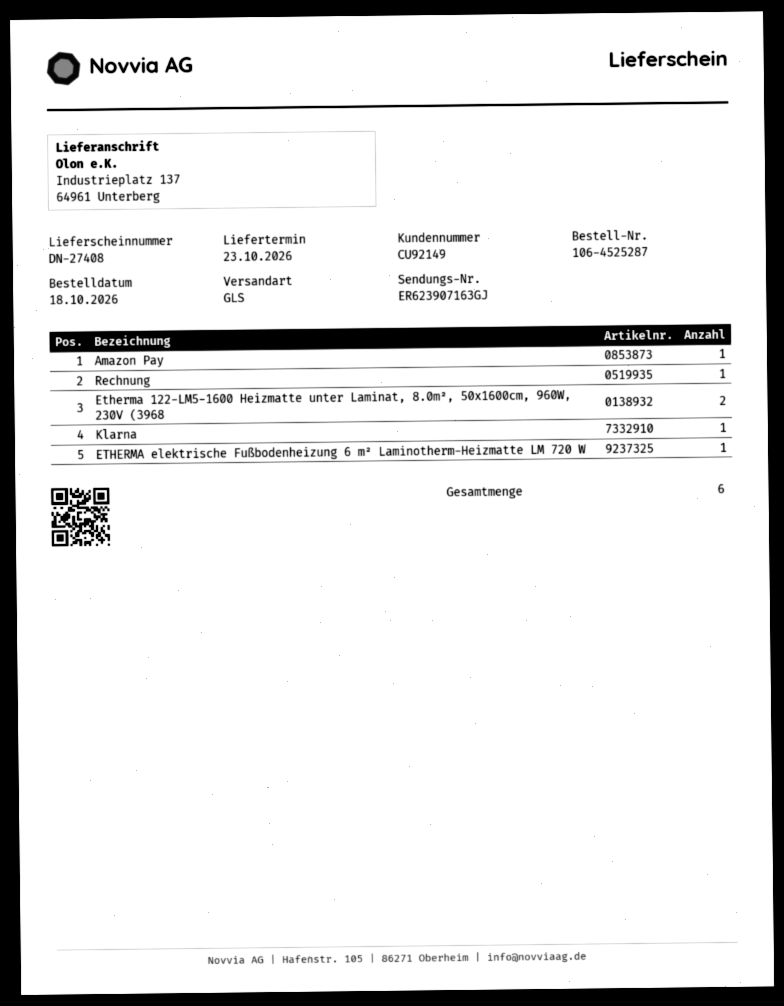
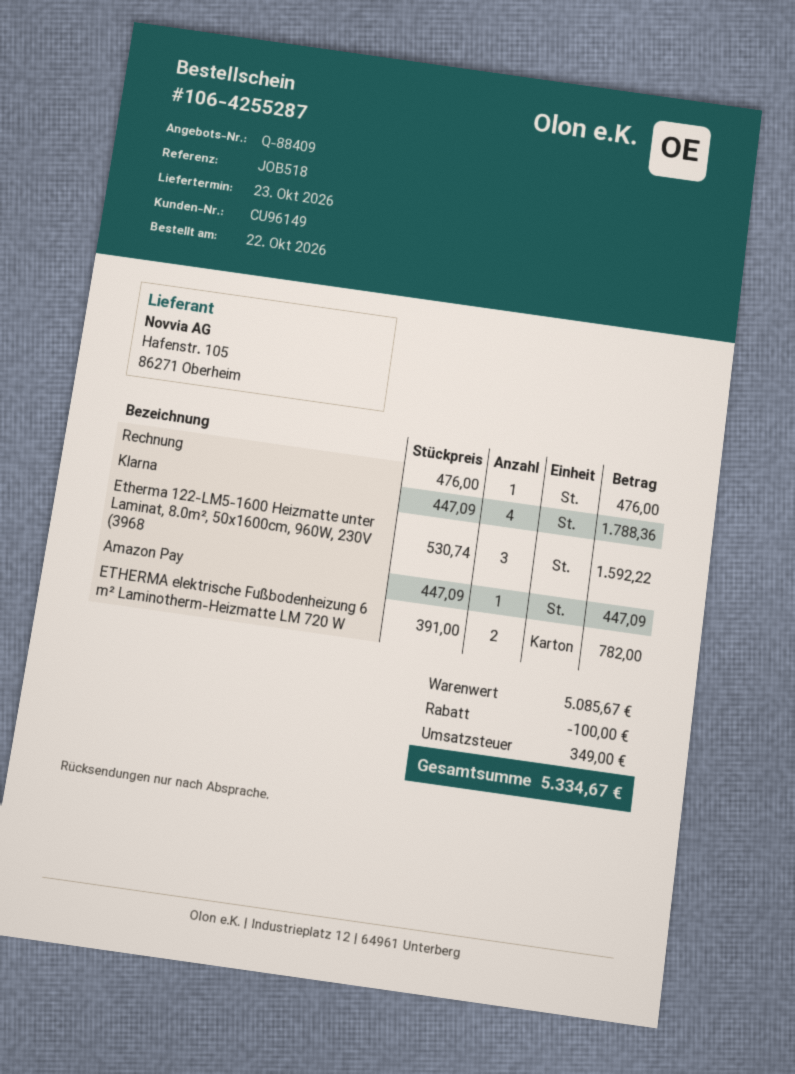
order number: 106-4525287 -> 106-4255287
order date: 2026-10-18 -> 2026-10-22
customer number: CU92149 -> CU96149
Etherma 122-LM5-1600 Heizmatte unter Laminat, 8.0m², 50x1600cm, 960W, 230V (3968: 2 -> 3
Klarna: 1 -> 4
ETHERMA elektrische Fußbodenheizung 6 m² Laminotherm-Heizmatte LM 720 W: 1 -> 2

